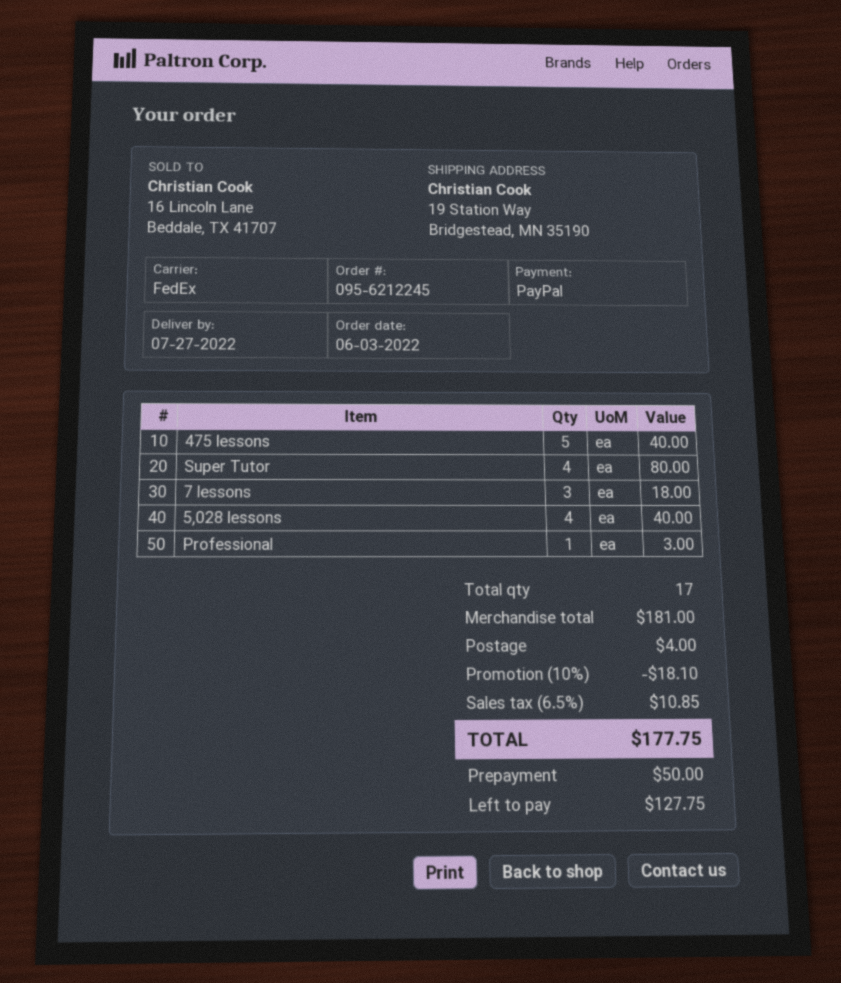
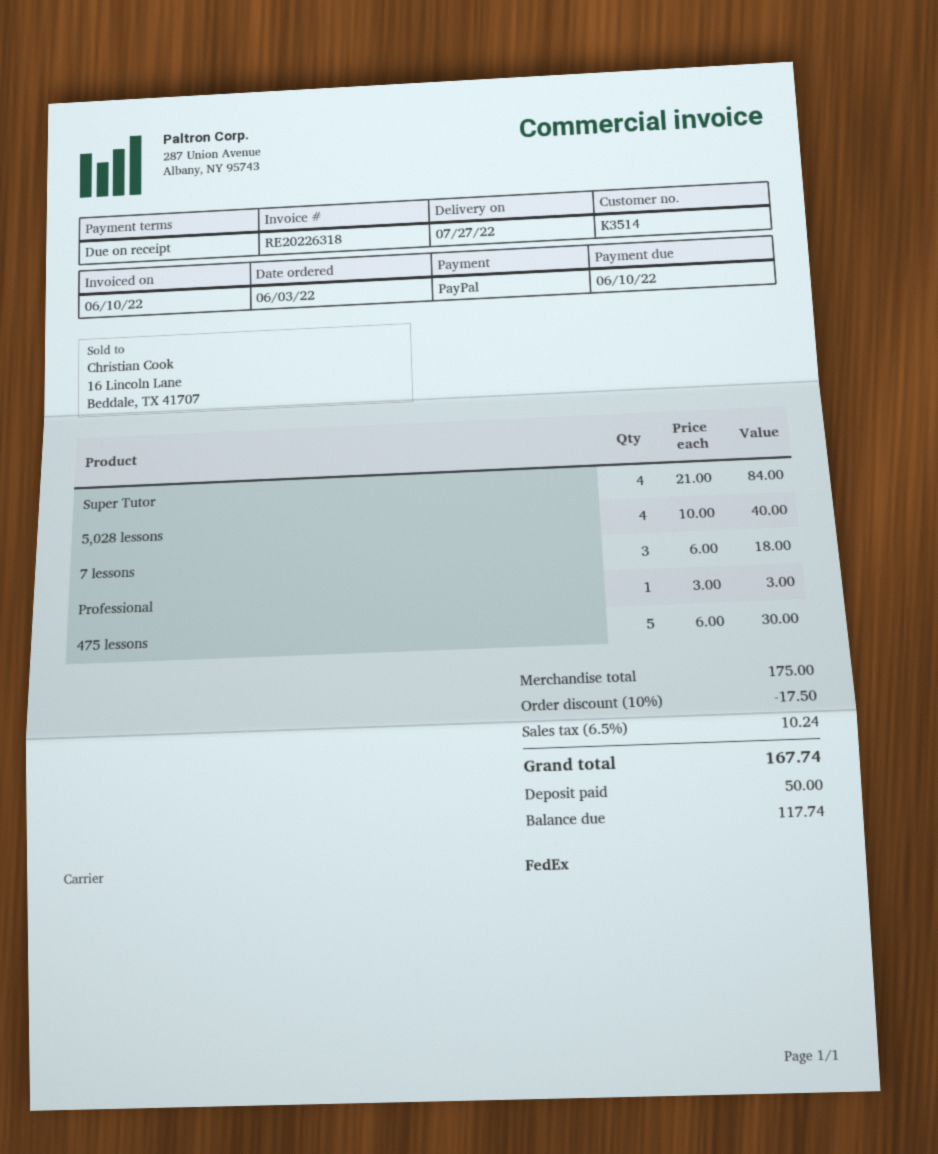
475 lessons: 5 for 40.00 -> 5 for 30.00
Super Tutor: 4 for 80.00 -> 4 for 84.00
subtotal: 181.00 -> 175.00
discount: 10% = 18.10 -> 10% = 17.50
shipping: 4.00 -> none
tax: 6.5% = 10.85 -> 6.5% = 10.24
total: 177.75 -> 167.74
balance: 127.75 -> 117.74

